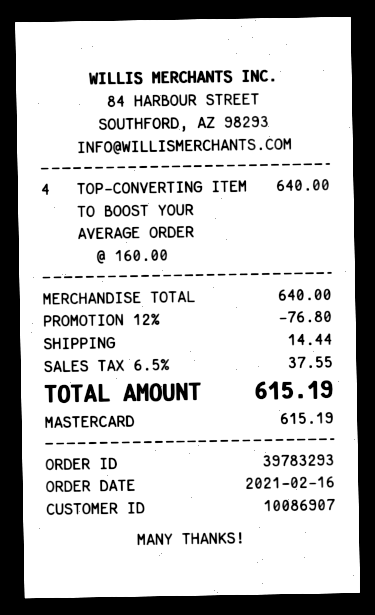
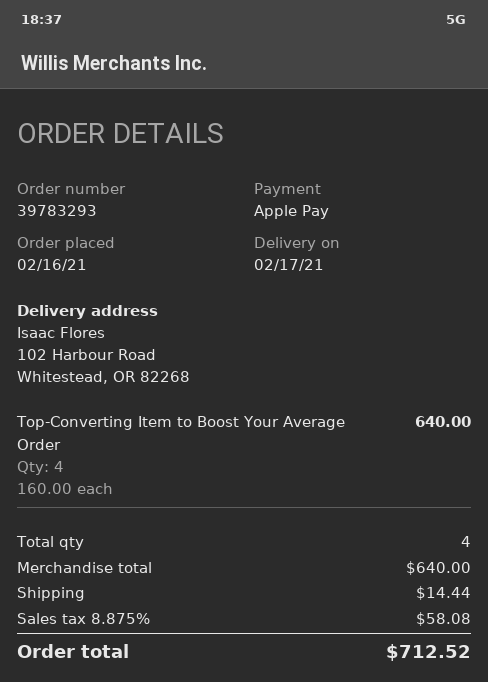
payment method: Mastercard -> Apple Pay
discount: 12% = 76.80 -> none
tax: 6.5% = 37.55 -> 8.875% = 58.08
total: 615.19 -> 712.52

